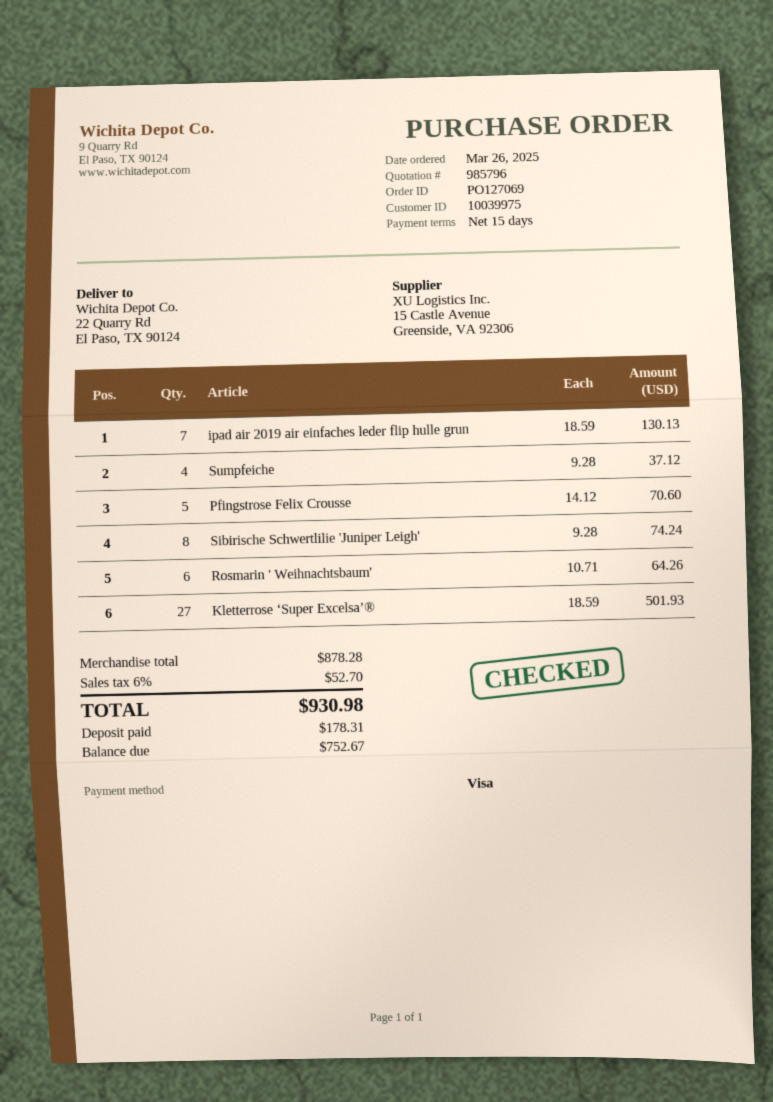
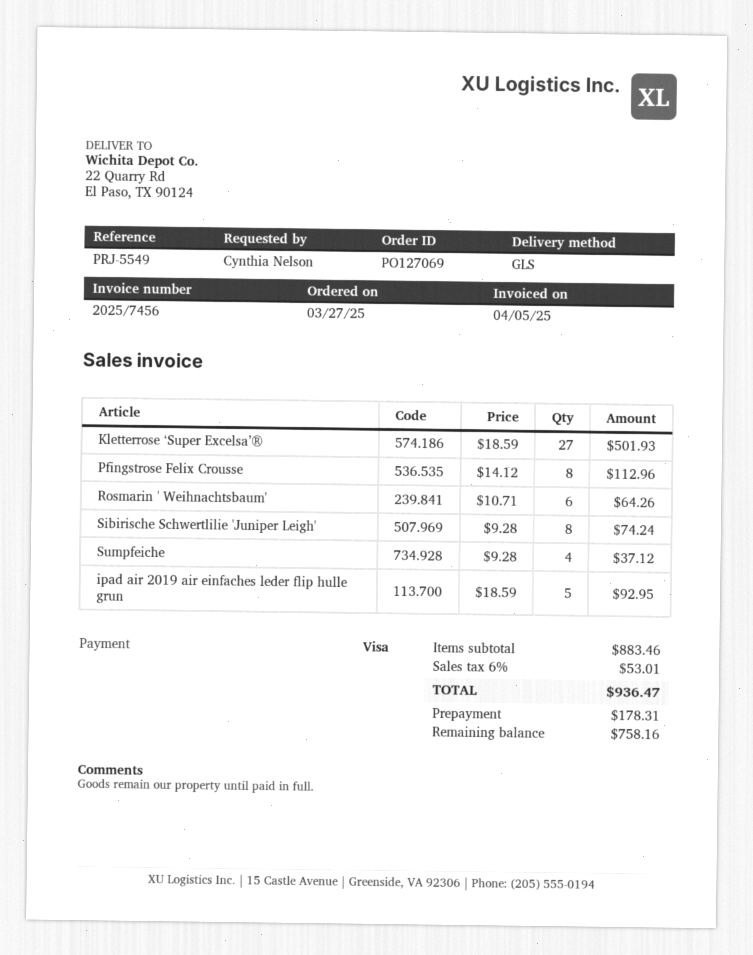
order date: 2025-03-26 -> 2025-03-27
ipad air 2019 air einfaches leder flip hulle grun: 7 x 18.59 = 130.13 -> 5 x 18.59 = 92.95
Pfingstrose Felix Crousse: 5 x 14.12 = 70.60 -> 8 x 14.12 = 112.96
subtotal: 878.28 -> 883.46
tax: 6% = 52.70 -> 6% = 53.01
total: 930.98 -> 936.47
balance: 752.67 -> 758.16

